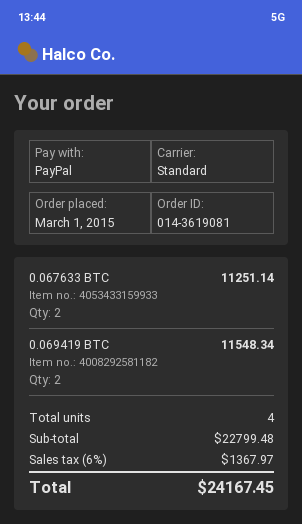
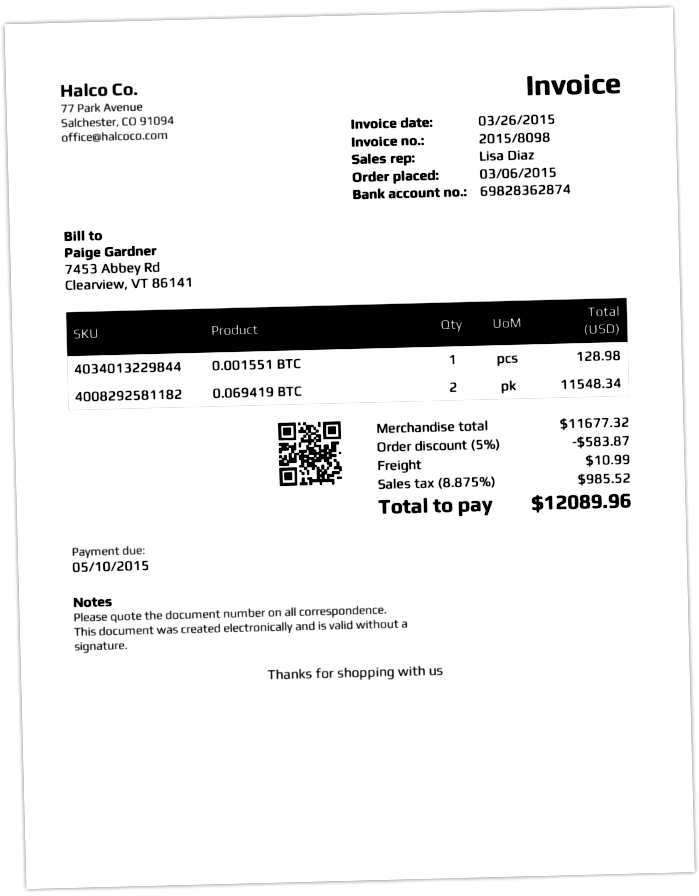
order date: 2015-03-01 -> 2015-03-06
0.067633 BTC: 2 for 11251.14 -> none
0.001551 BTC: none -> 1 for 128.98
subtotal: 22799.48 -> 11677.32
discount: none -> 5% = 583.87
shipping: none -> 10.99
tax: 6% = 1367.97 -> 8.875% = 985.52
total: 24167.45 -> 12089.96

